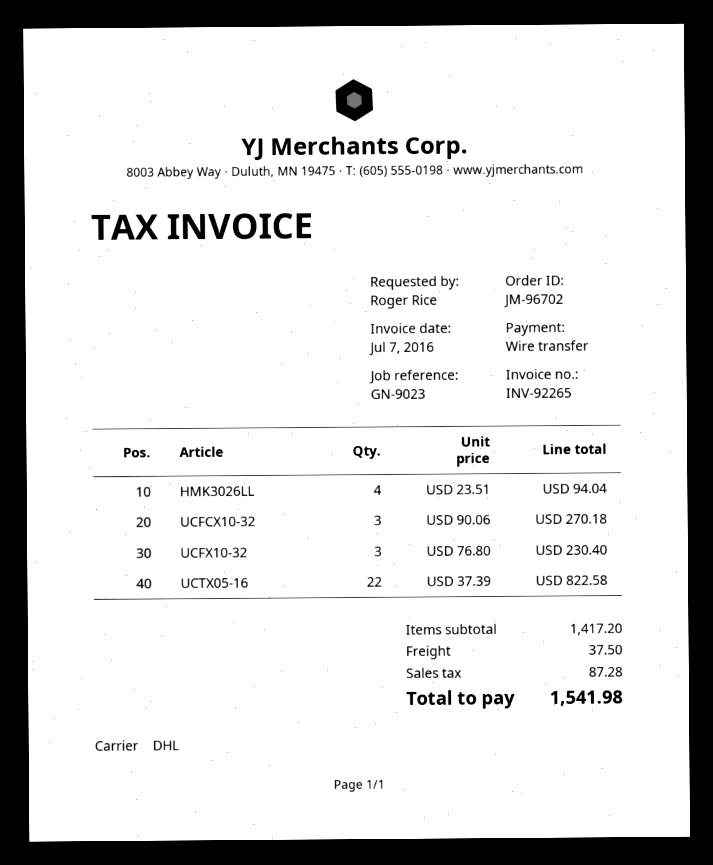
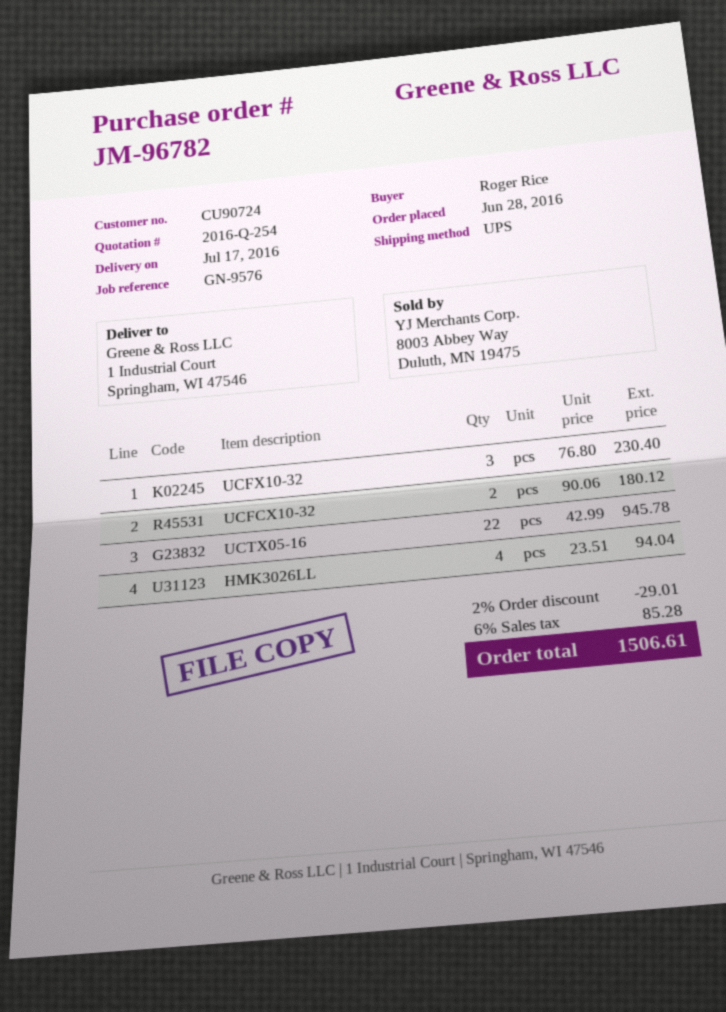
order number: JM-96702 -> JM-96782
reference: GN-9023 -> GN-9576
shipping method: DHL -> UPS
UCFCX10-32: 3 x 90.06 = 270.18 -> 2 x 90.06 = 180.12
UCTX05-16: 22 x 37.39 = 822.58 -> 22 x 42.99 = 945.78
discount: none -> 2% = 29.01
shipping: 37.50 -> none
tax: 87.28 -> 85.28
total: 1541.98 -> 1506.61

